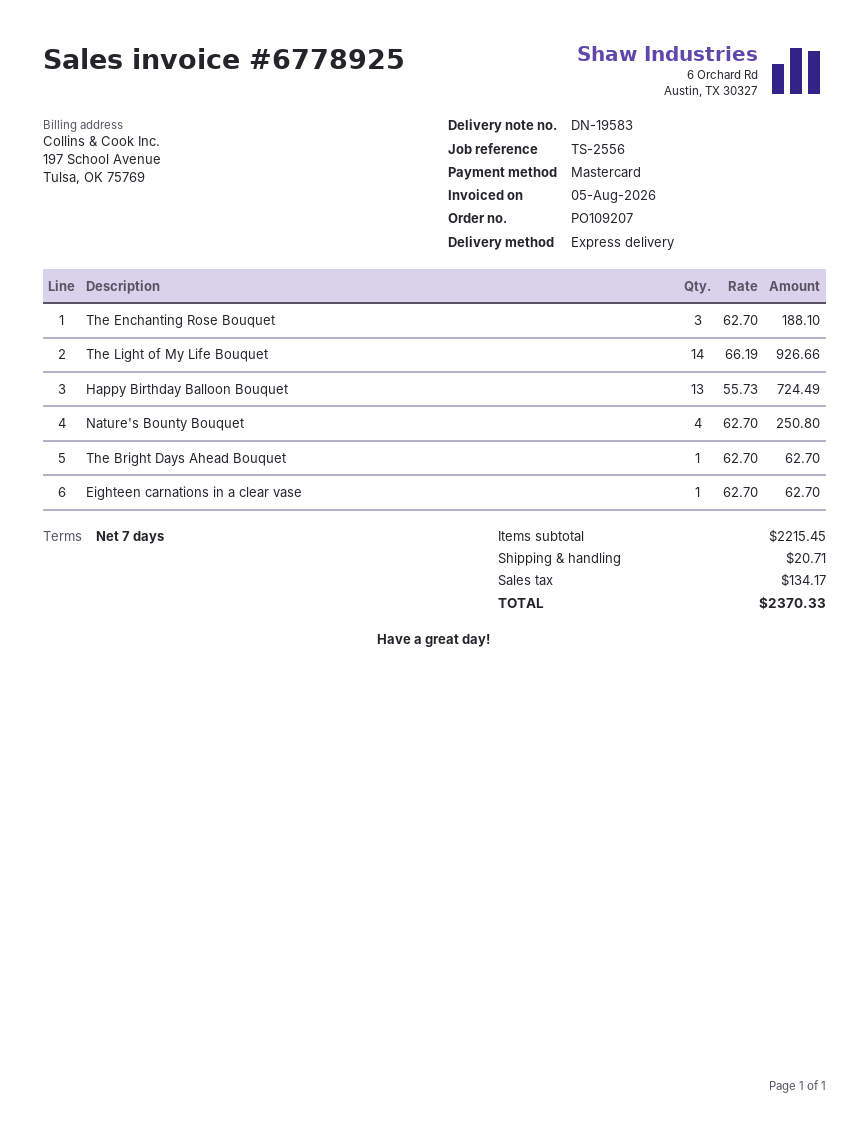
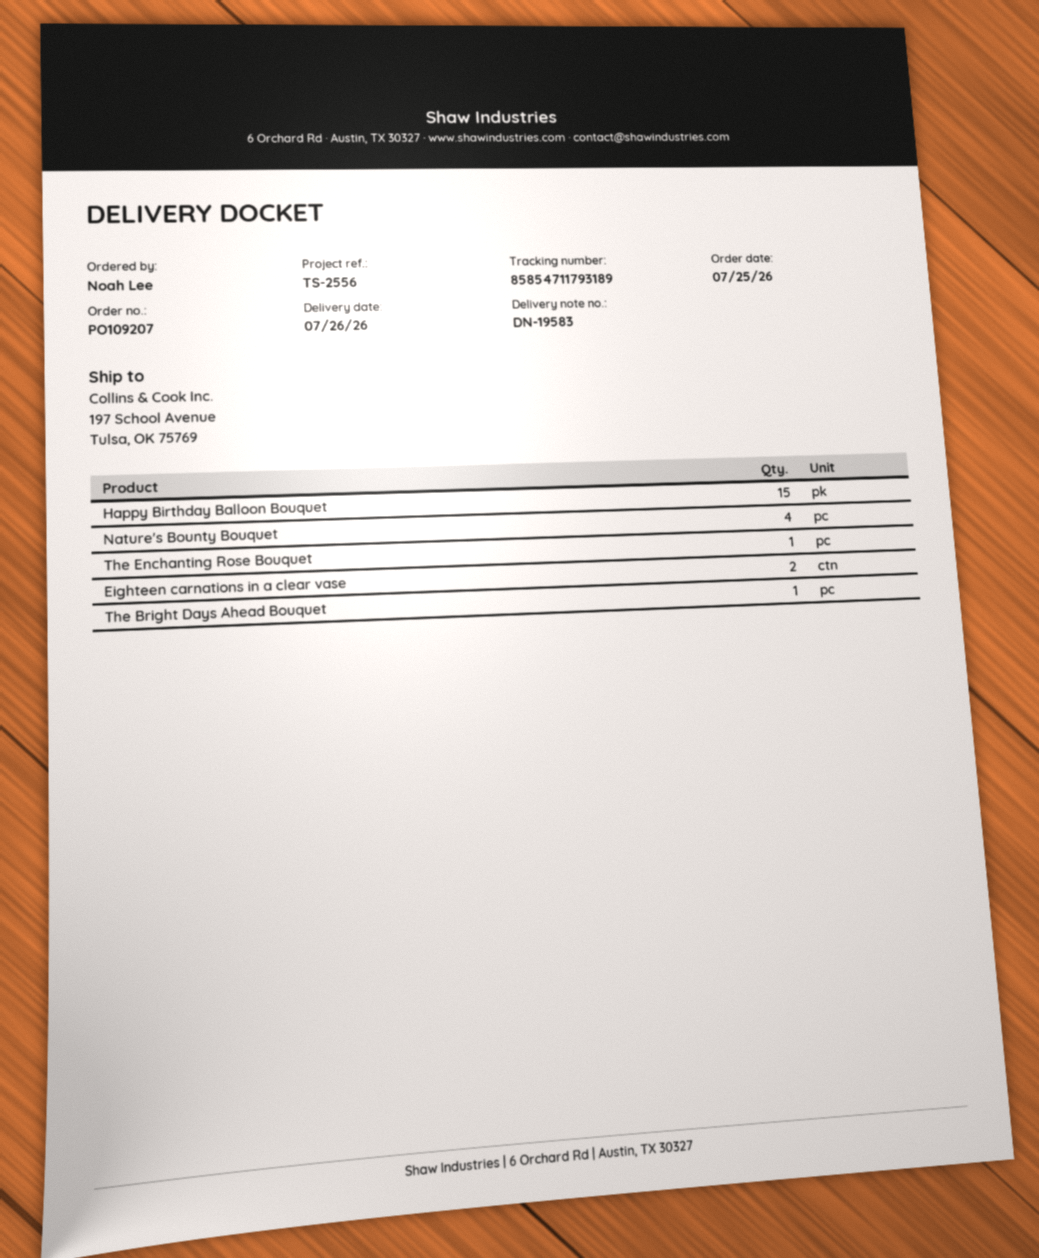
The Enchanting Rose Bouquet: 3 -> 1
The Light of My Life Bouquet: 14 -> none
Happy Birthday Balloon Bouquet: 13 -> 15
Eighteen carnations in a clear vase: 1 -> 2

